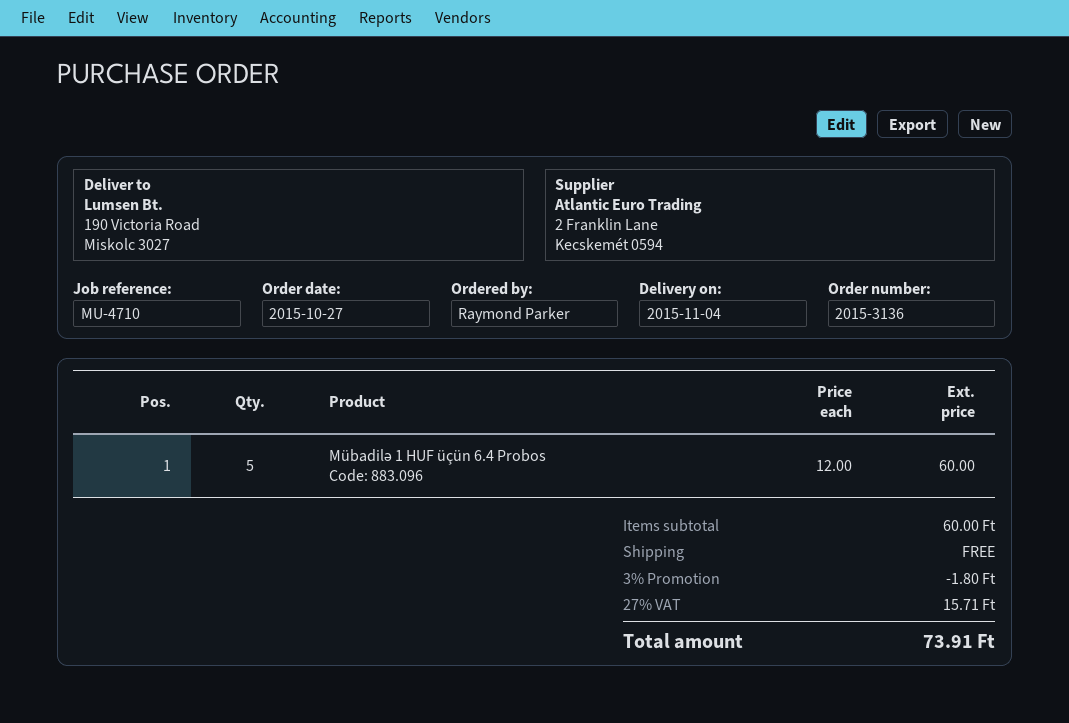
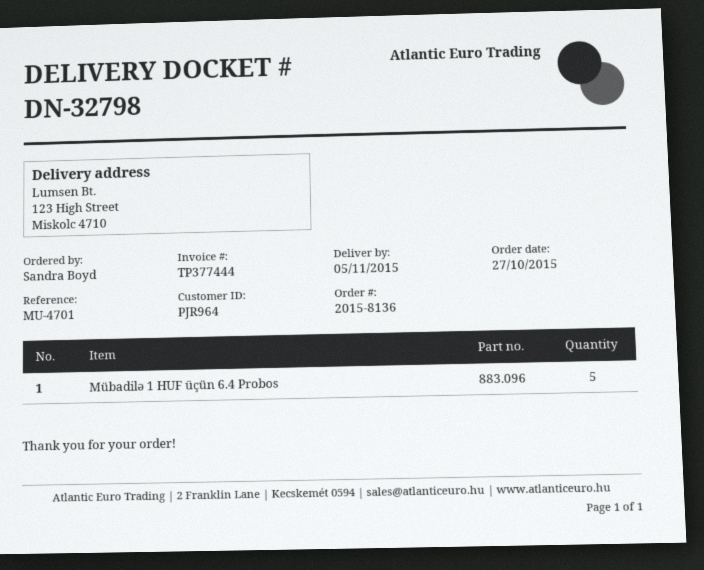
order number: 2015-3136 -> 2015-8136
delivery date: 2015-11-04 -> 2015-11-05
reference: MU-4710 -> MU-4701
ordered by: Raymond Parker -> Sandra Boyd
ship to: 190 Victoria Road, Miskolc 3027 -> 123 High Street, Miskolc 4710

